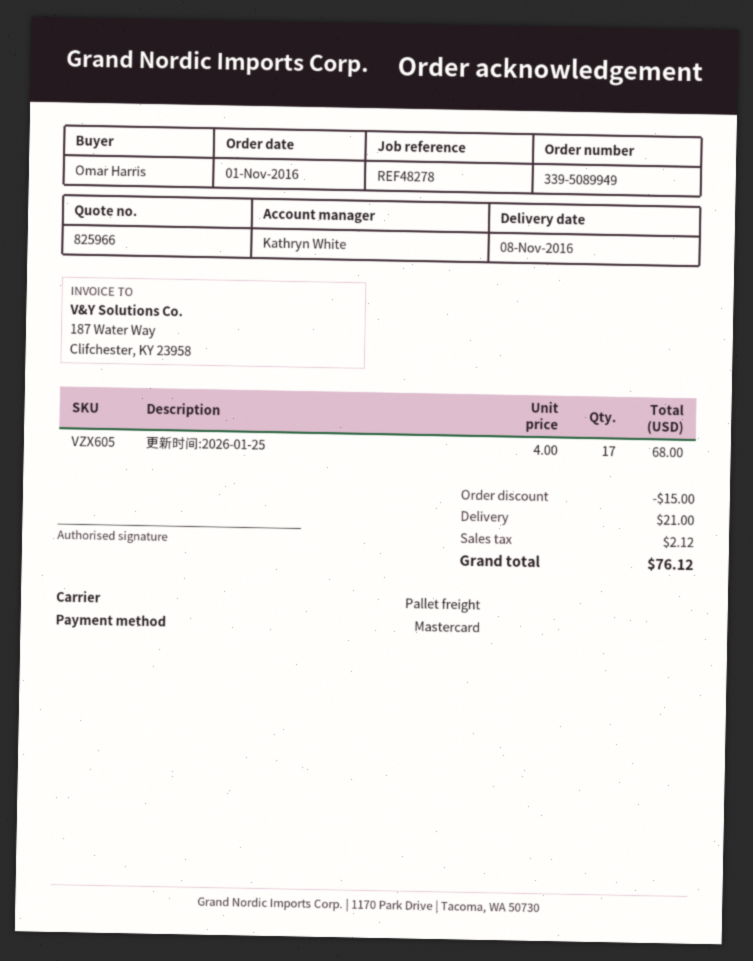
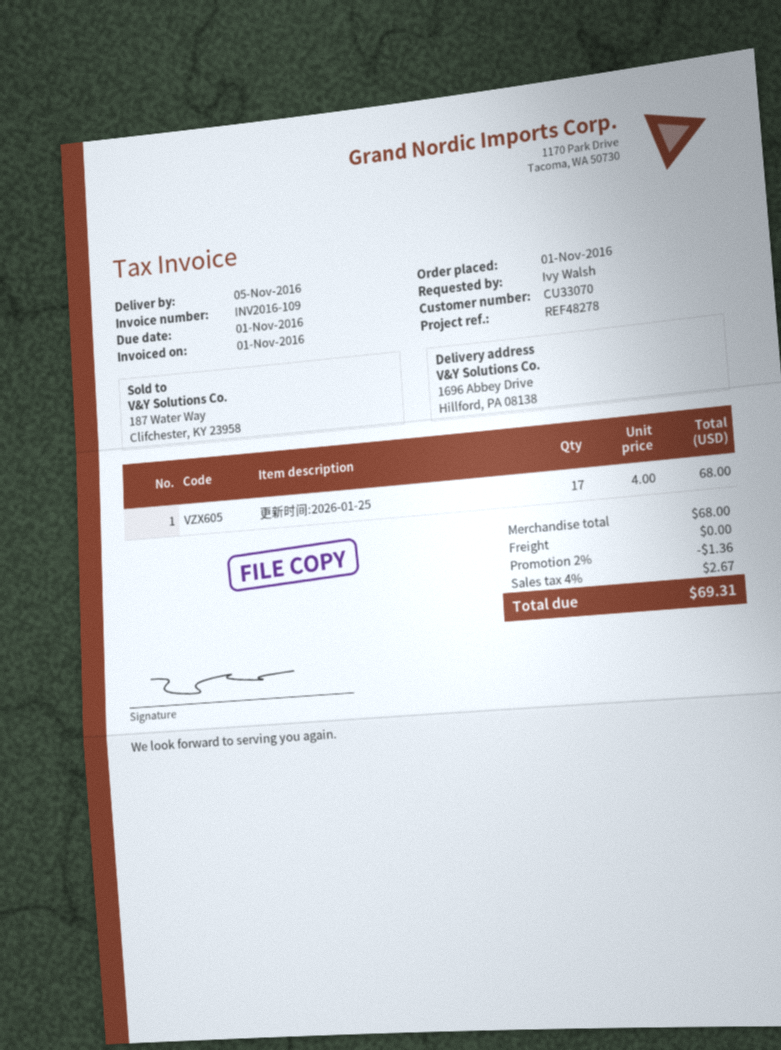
delivery date: 2016-11-08 -> 2016-11-05
ordered by: Omar Harris -> Ivy Walsh
discount: 15.00 -> 1.36
shipping: 21.00 -> 0.00
tax: 2.12 -> 2.67
total: 76.12 -> 69.31

